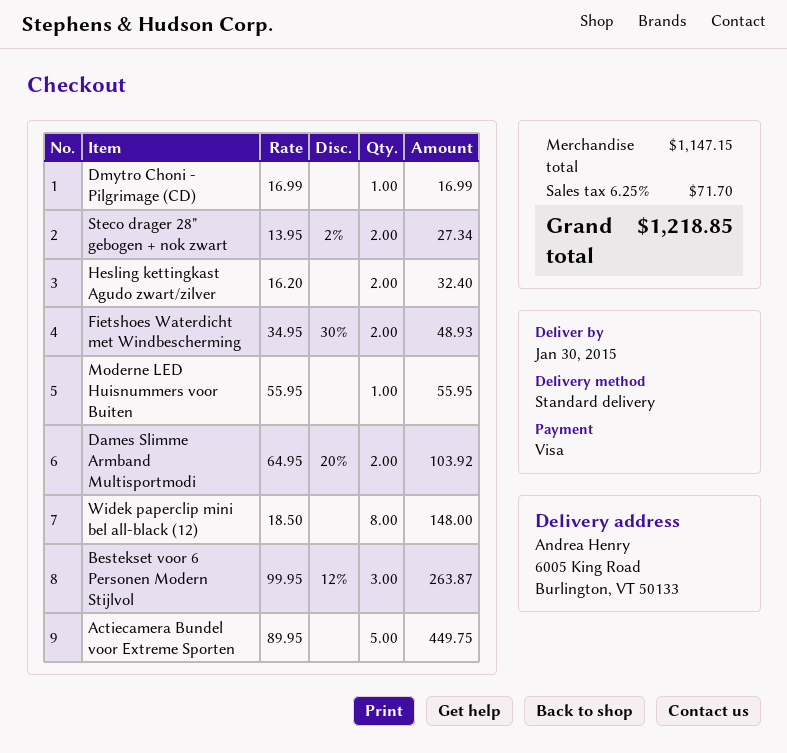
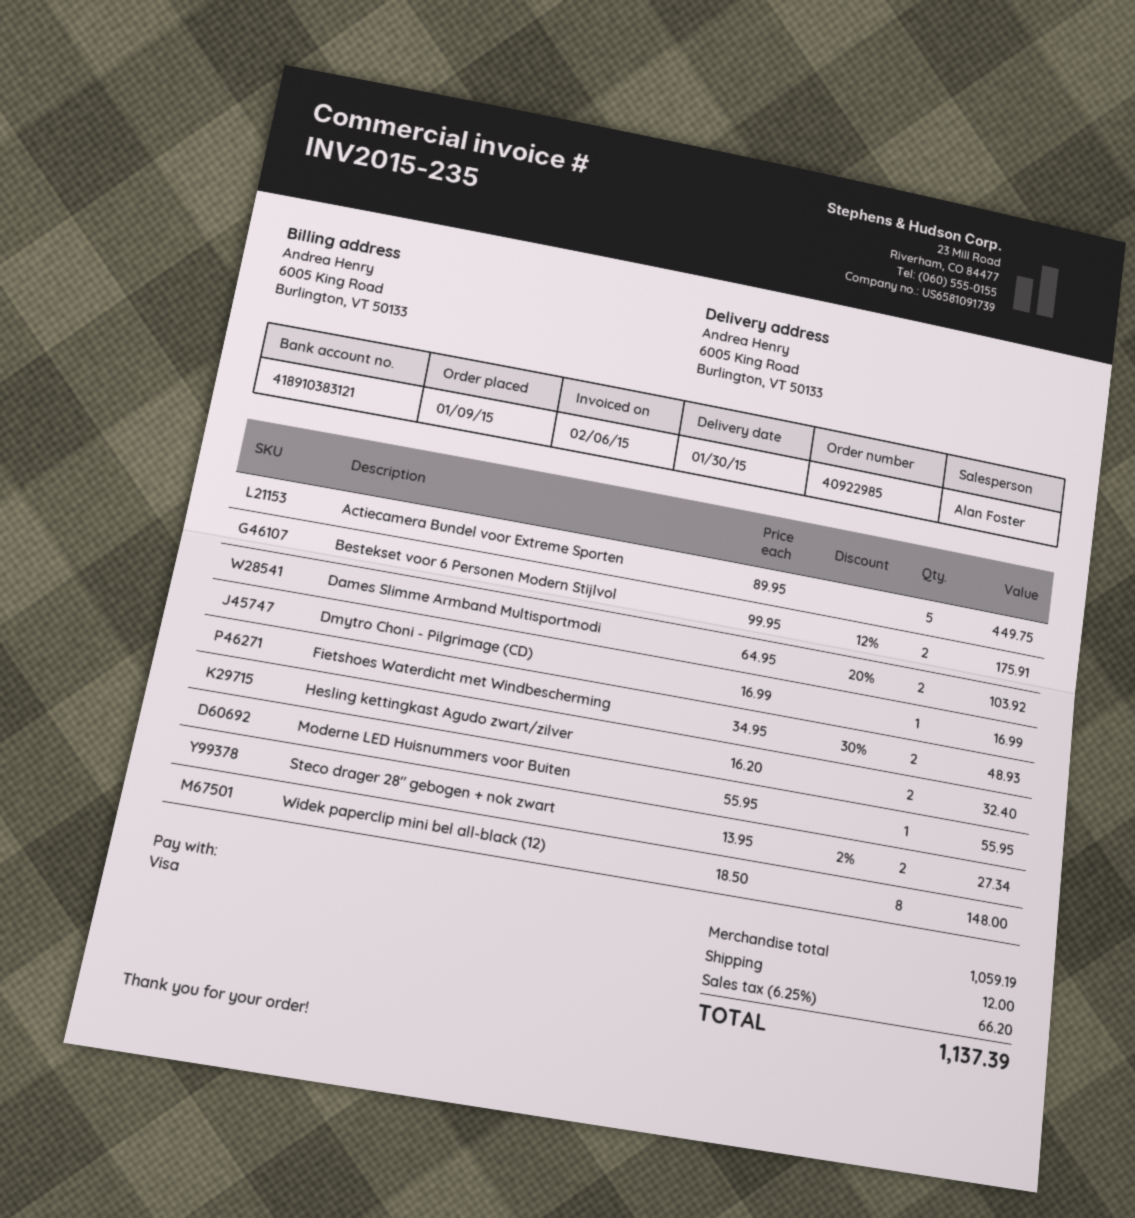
Bestekset voor 6 Personen Modern Stijlvol: 3 x 99.95 - 12% = 263.87 -> 2 x 99.95 - 12% = 175.91
subtotal: 1147.15 -> 1059.19
shipping: none -> 12.00
tax: 6.25% = 71.70 -> 6.25% = 66.20
total: 1218.85 -> 1137.39

